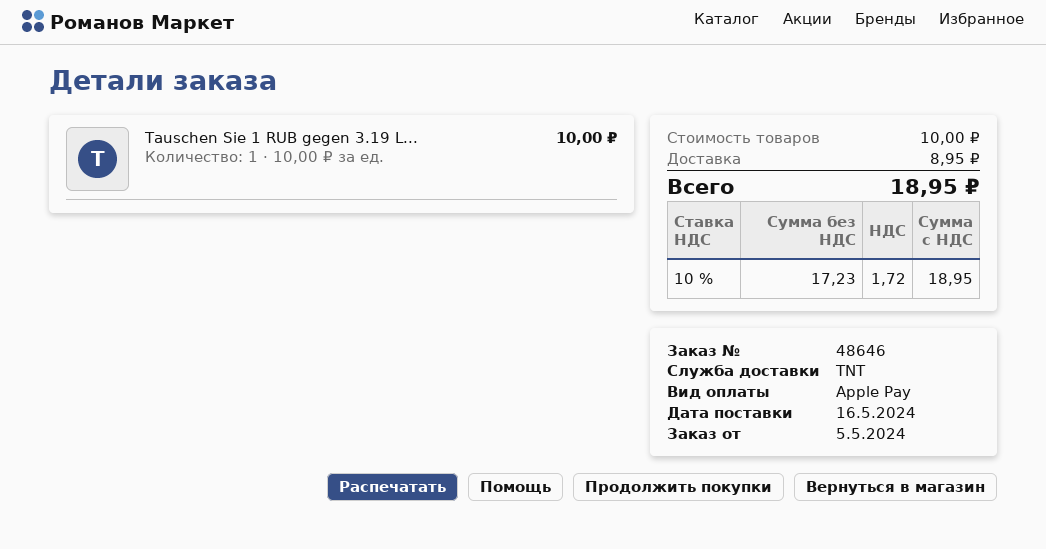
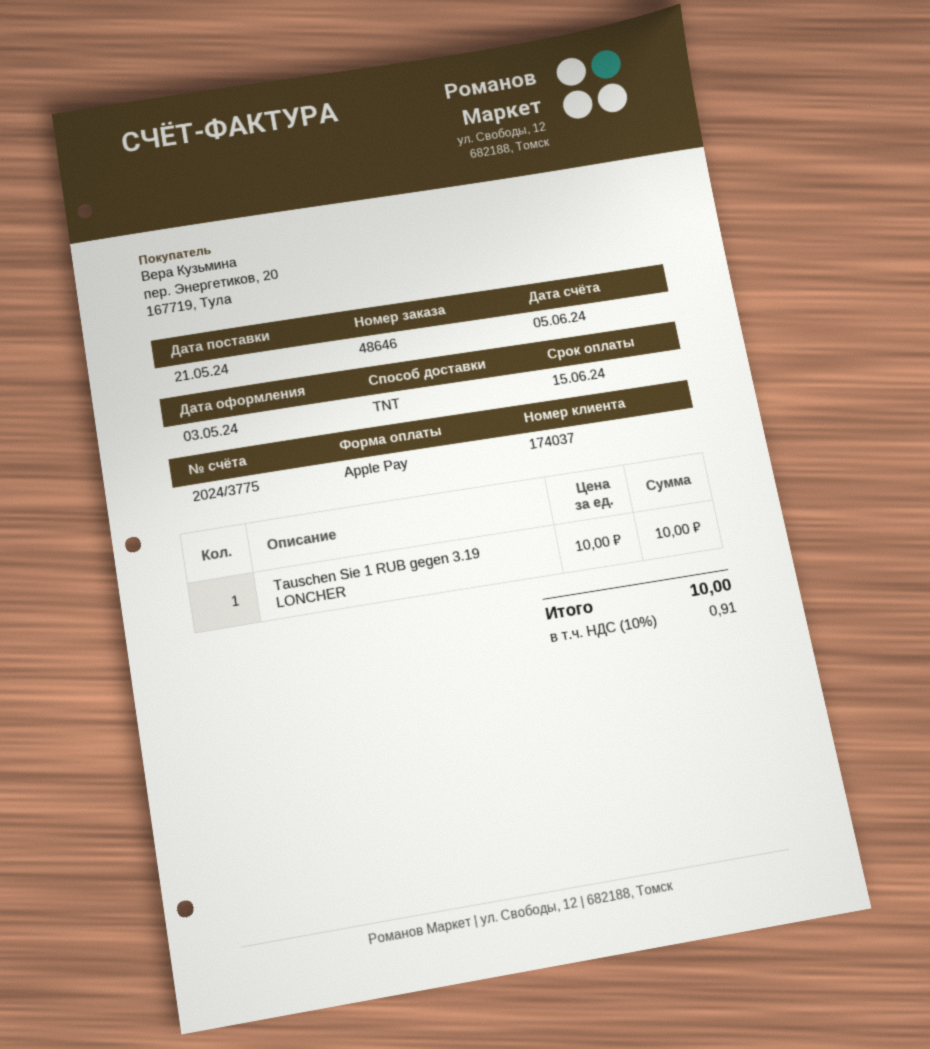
order date: 2024-05-05 -> 2024-05-03
delivery date: 2024-05-16 -> 2024-05-21
shipping: 8.95 -> none
tax: 10% = 1.72 -> 10% = 0.91
total: 18.95 -> 10.00

